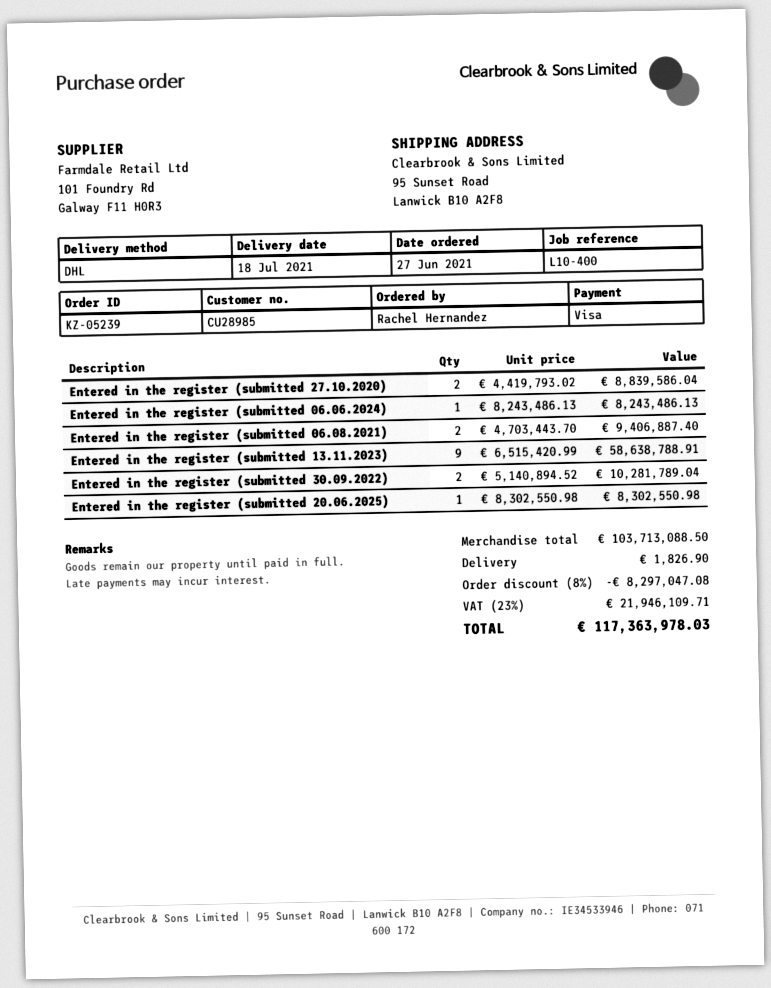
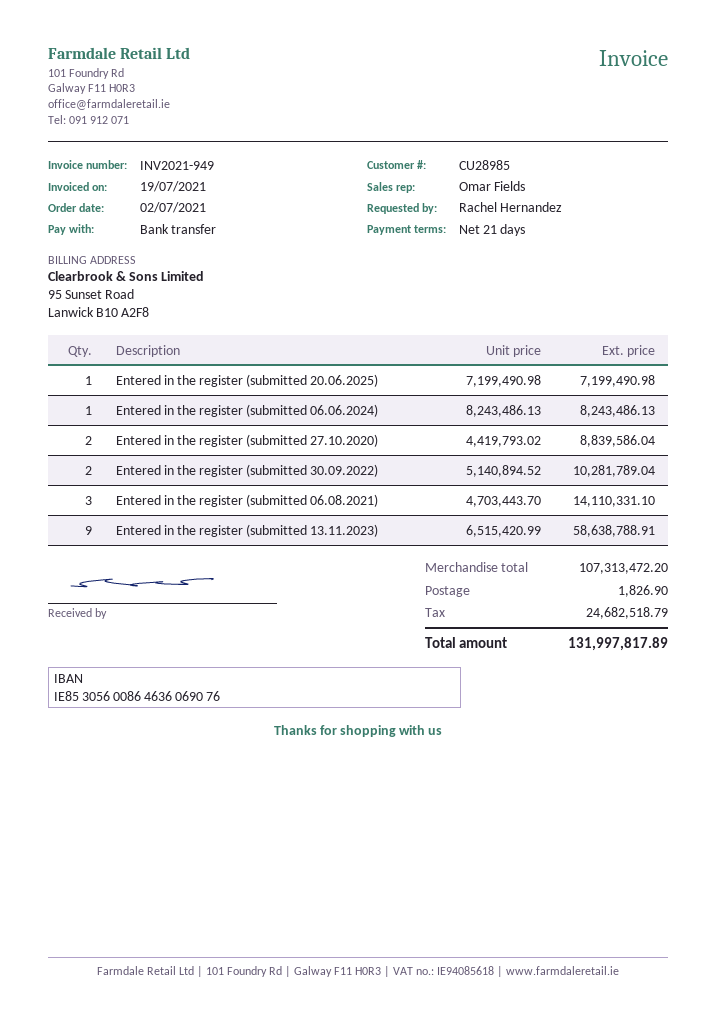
order date: 2021-06-27 -> 2021-07-02
payment method: Visa -> bank transfer
Entered in the register (submitted 06.08.2021): 2 x 4703443.70 = 9406887.40 -> 3 x 4703443.70 = 14110331.10
Entered in the register (submitted 20.06.2025): 1 x 8302550.98 = 8302550.98 -> 1 x 7199490.98 = 7199490.98
subtotal: 103713088.50 -> 107313472.20
discount: 8% = 8297047.08 -> none
tax: 21946109.71 -> 24682518.79
total: 117363978.03 -> 131997817.89

